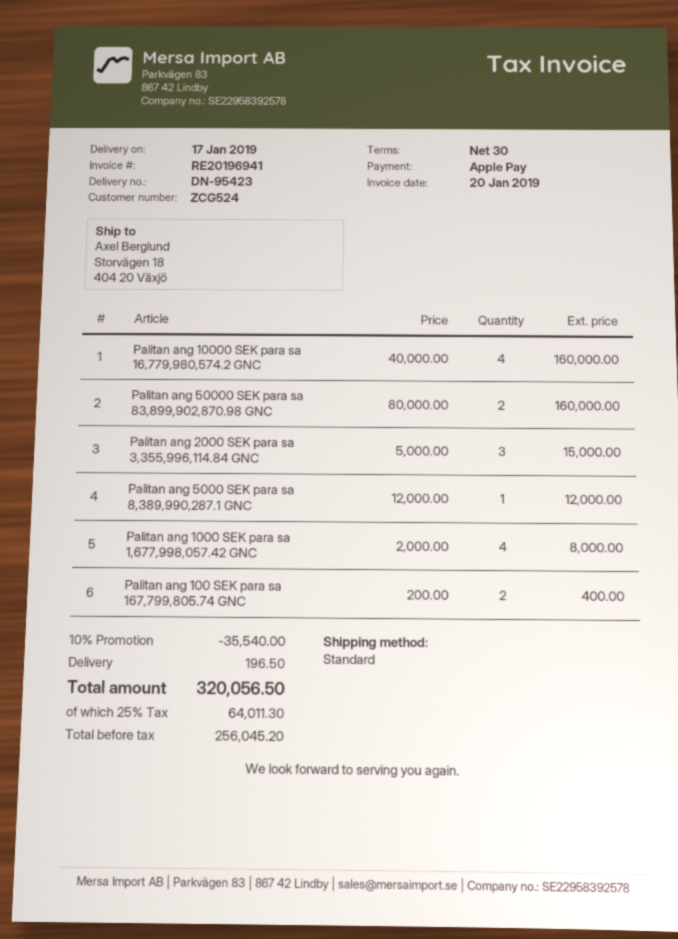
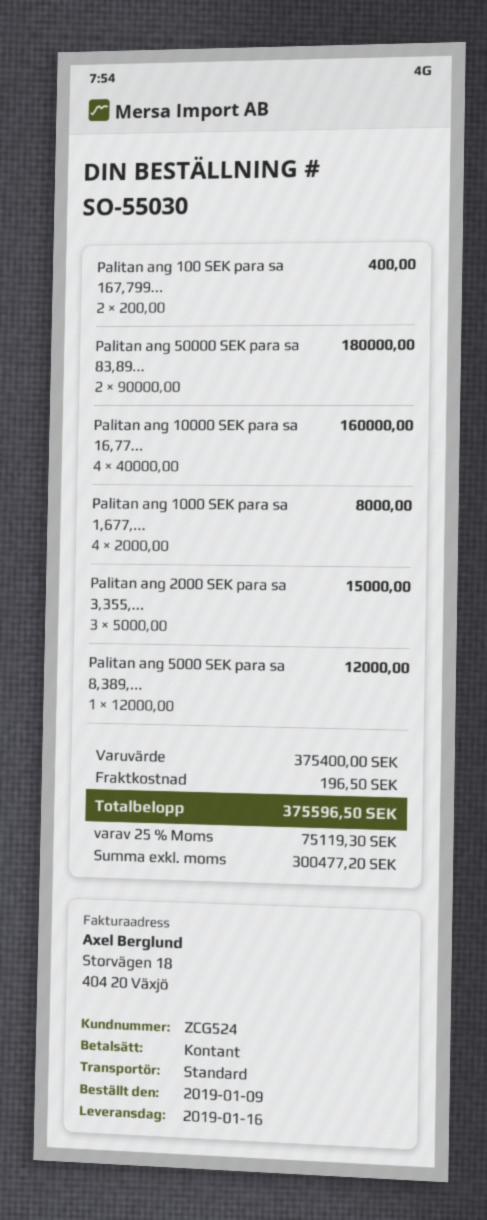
delivery date: 2019-01-17 -> 2019-01-16
payment method: Apple Pay -> cash
Palitan ang 50000 SEK para sa 83,899,902,870.98 GNC: 2 x 80000.00 = 160000.00 -> 2 x 90000.00 = 180000.00
discount: 10% = 35540.00 -> none
net: 256045.20 -> 300477.20
tax: 25% = 64011.30 -> 25% = 75119.30
total: 320056.50 -> 375596.50

